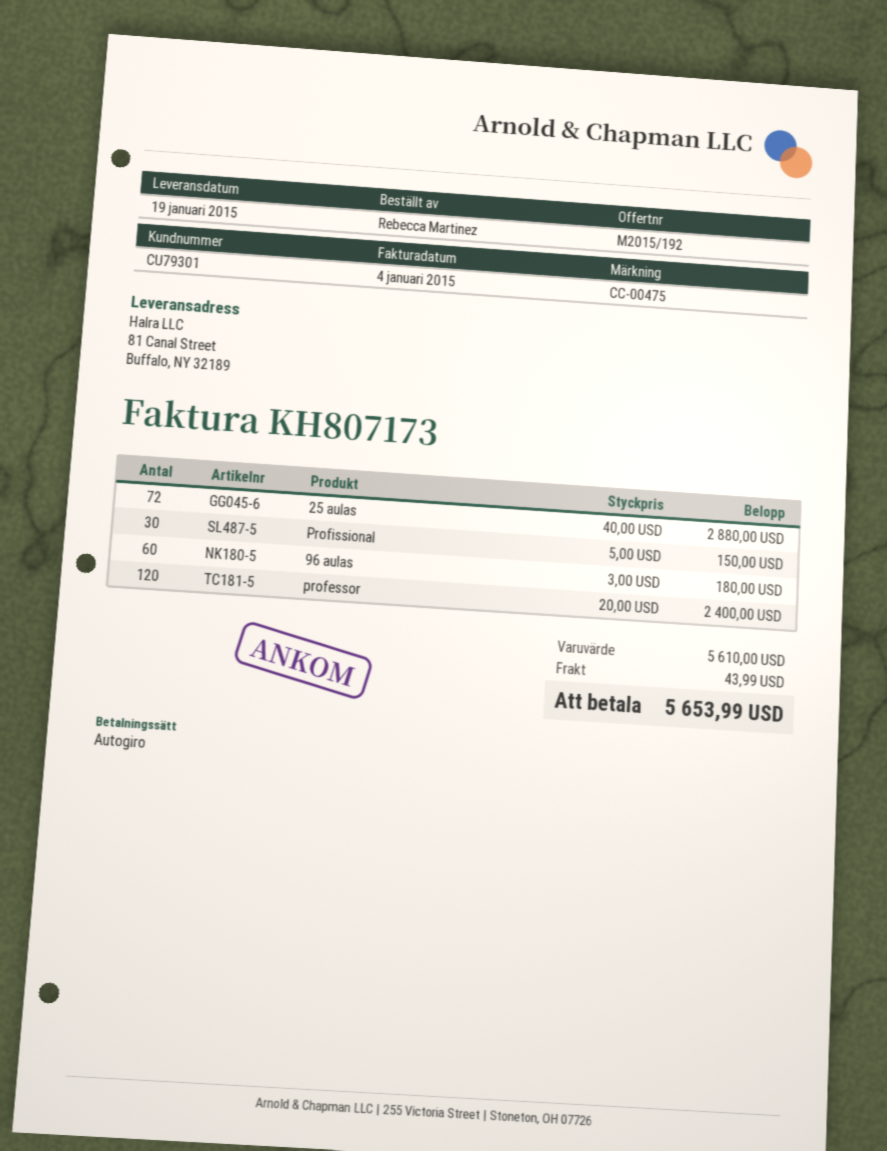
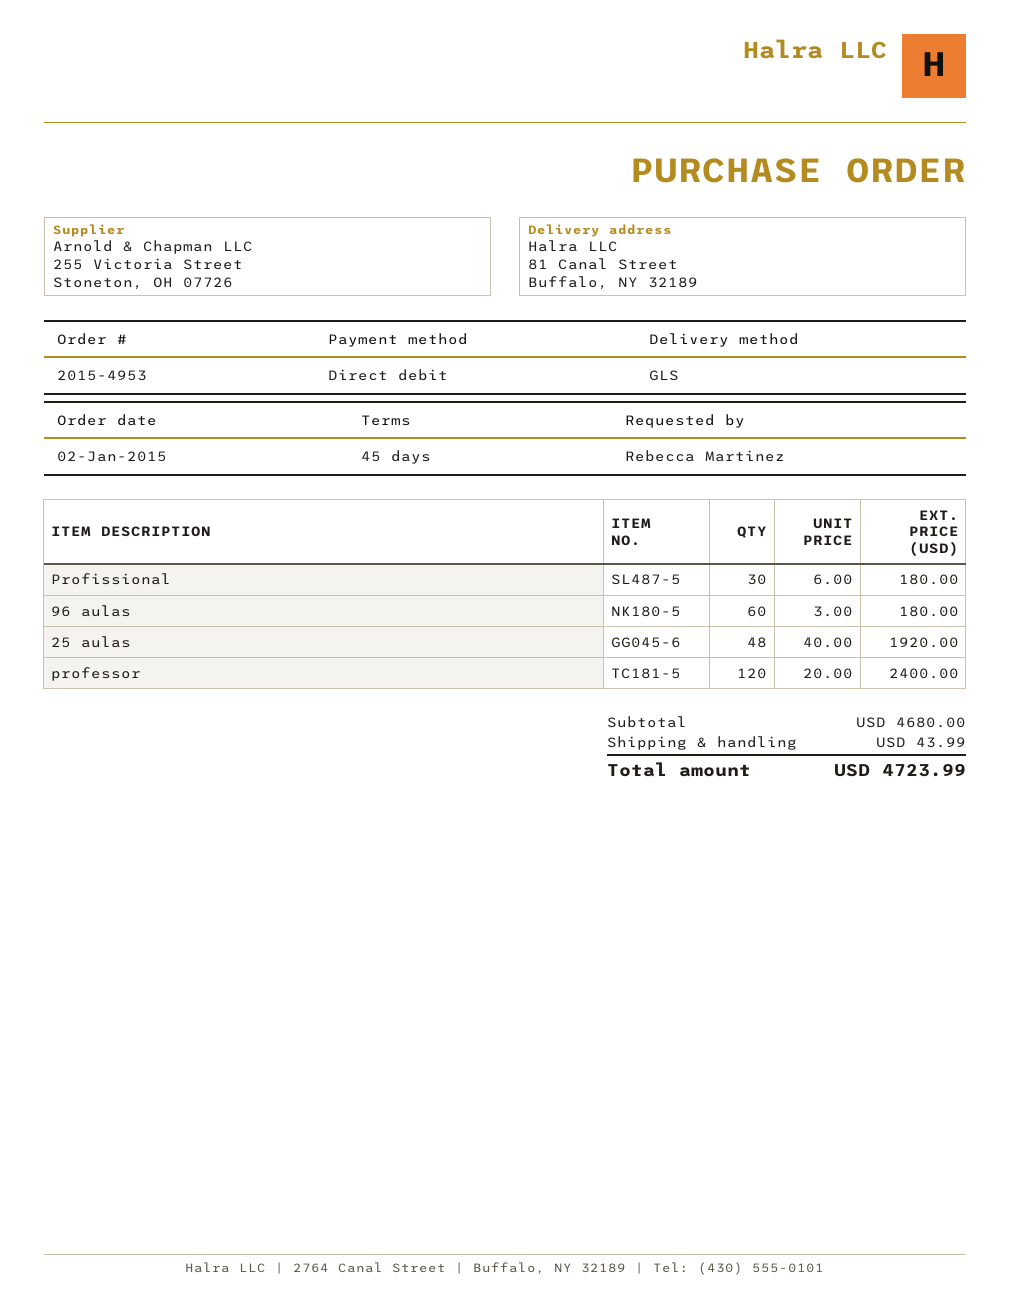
25 aulas: 72 x 40.00 = 2880.00 -> 48 x 40.00 = 1920.00
Profissional: 30 x 5.00 = 150.00 -> 30 x 6.00 = 180.00
subtotal: 5610.00 -> 4680.00
total: 5653.99 -> 4723.99

